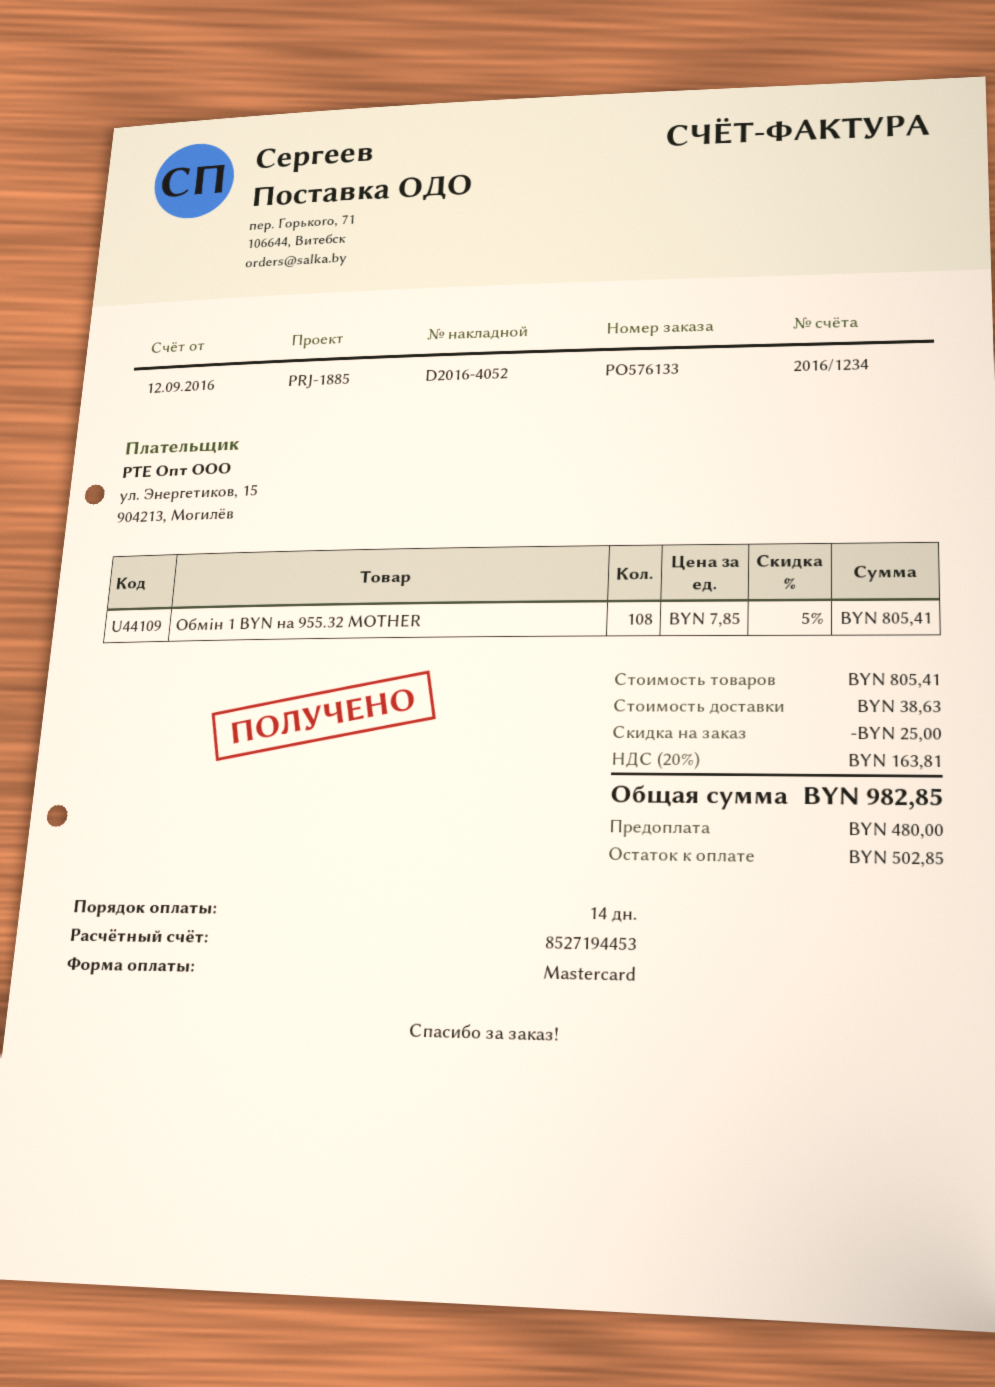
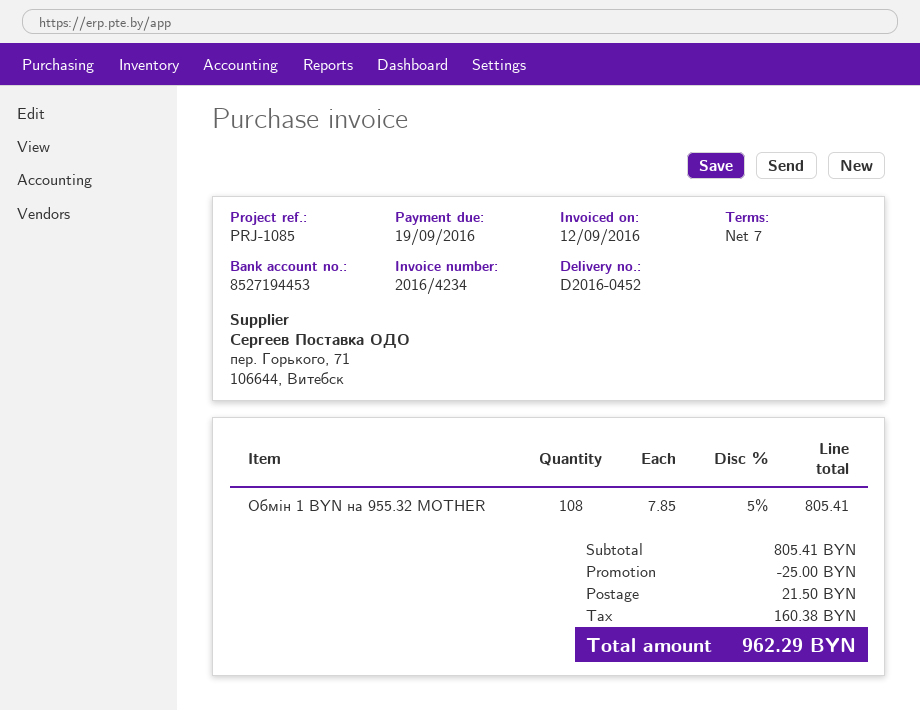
delivery note number: D2016-4052 -> D2016-0452
invoice number: 2016/1234 -> 2016/4234
payment terms: 14 days -> 7 days
reference: PRJ-1885 -> PRJ-1085
shipping: 38.63 -> 21.50
tax: 163.81 -> 160.38
total: 982.85 -> 962.29

